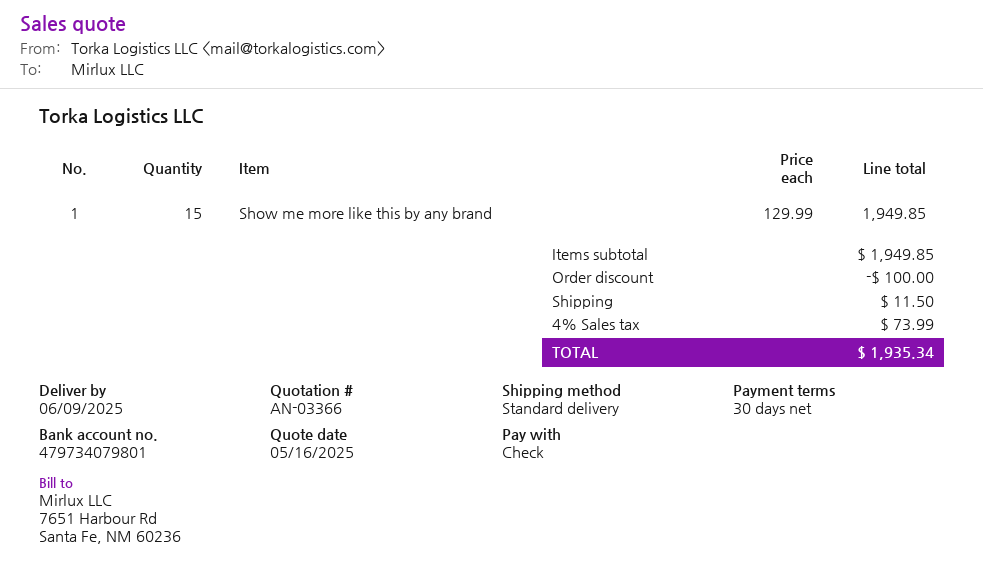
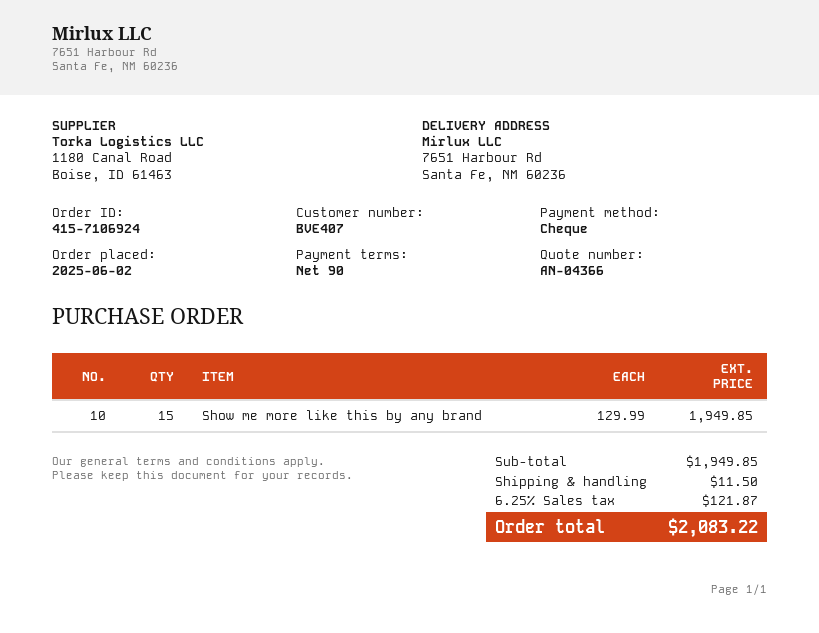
quote number: AN-03366 -> AN-04366
payment terms: 30 days -> 90 days
discount: 100.00 -> none
tax: 4% = 73.99 -> 6.25% = 121.87
total: 1935.34 -> 2083.22

